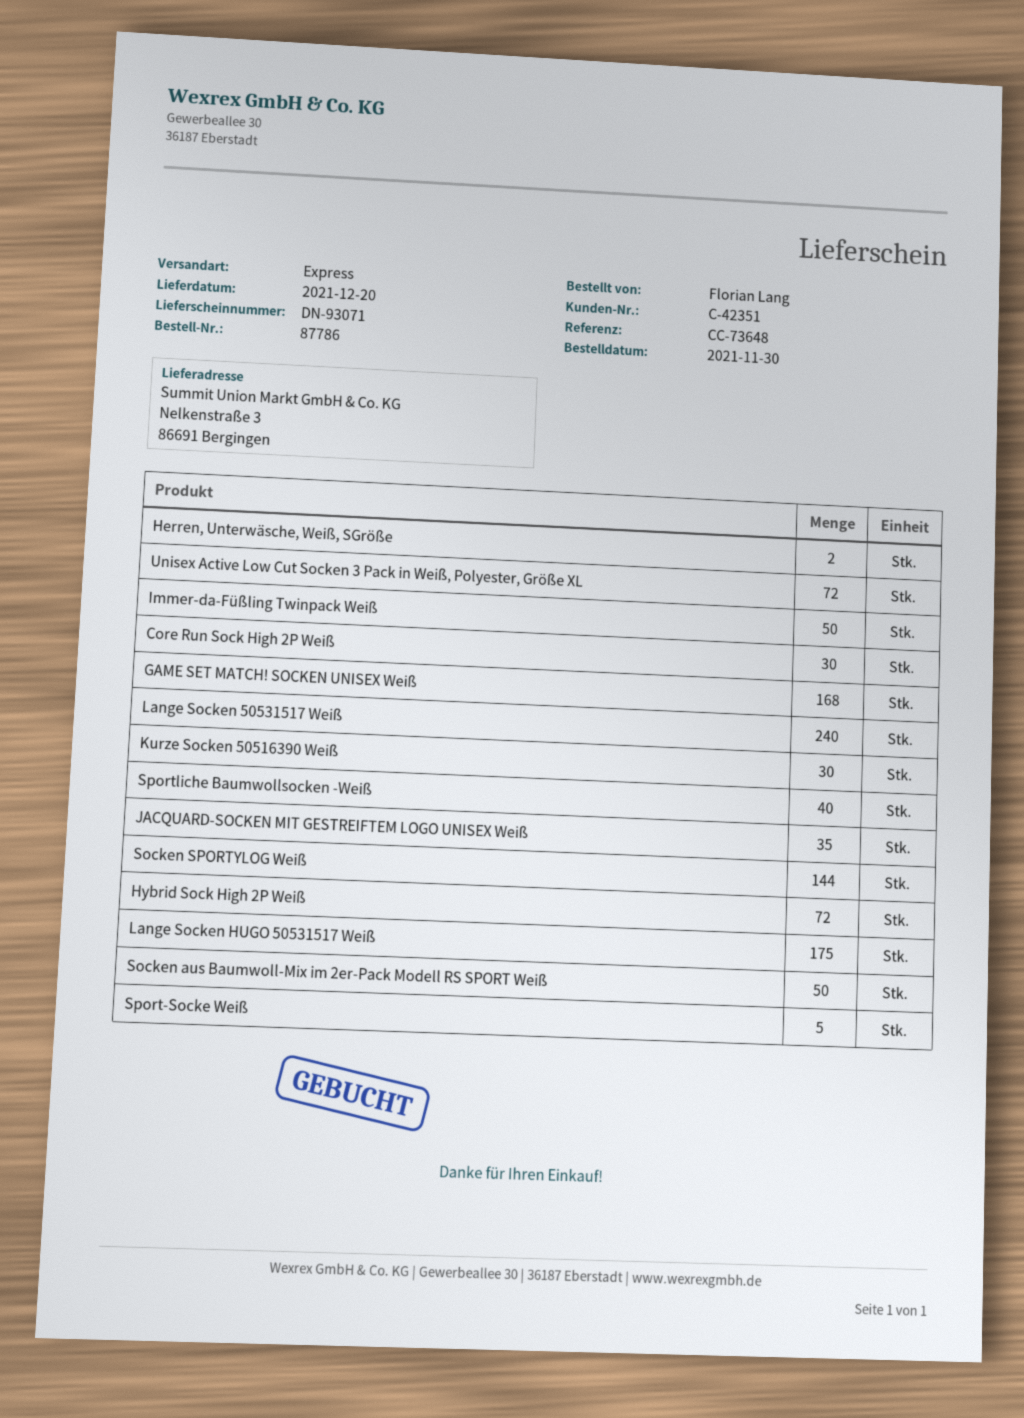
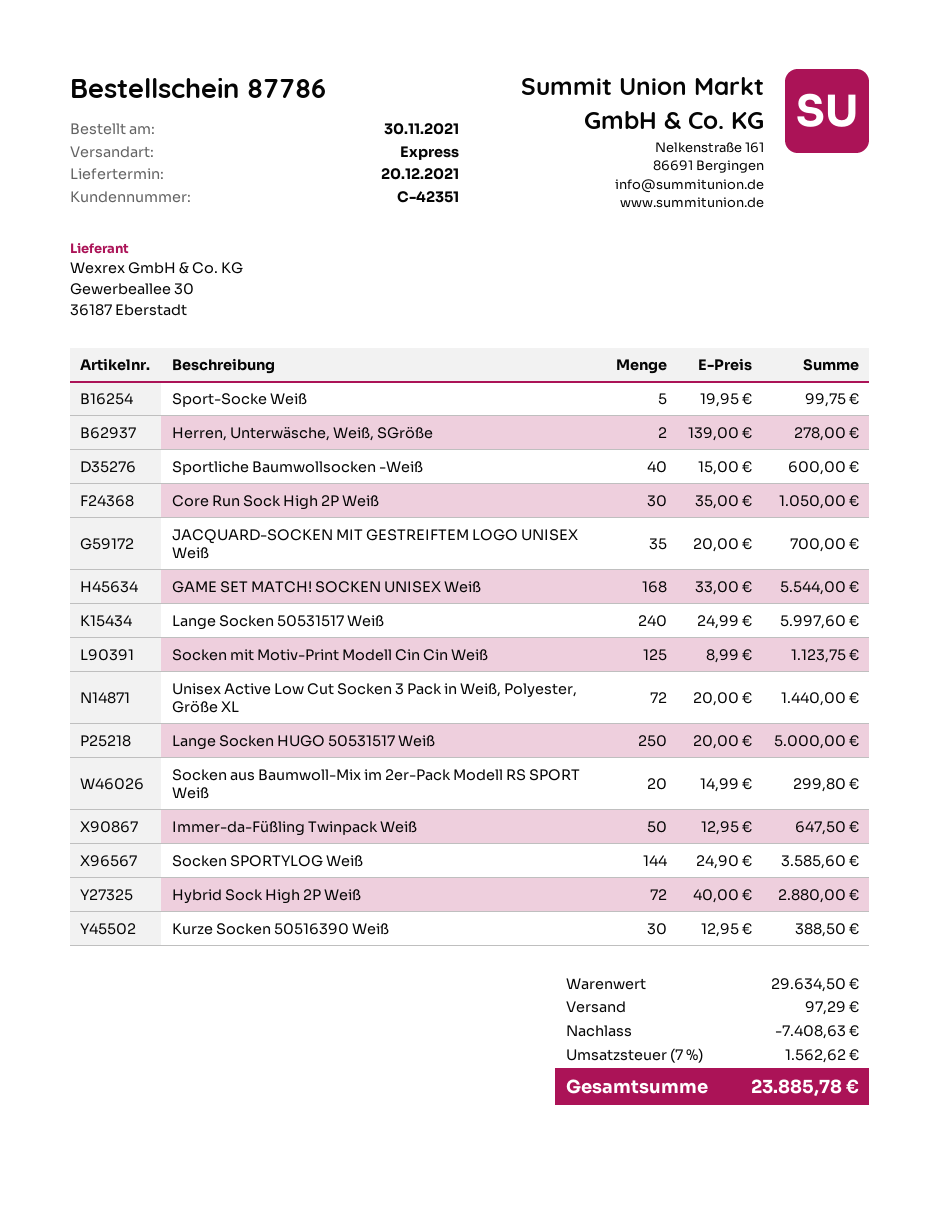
Lange Socken HUGO 50531517 Weiß: 175 -> 250
Socken aus Baumwoll-Mix im 2er-Pack Modell RS SPORT Weiß: 50 -> 20
Socken mit Motiv-Print Modell Cin Cin Weiß: none -> 125

